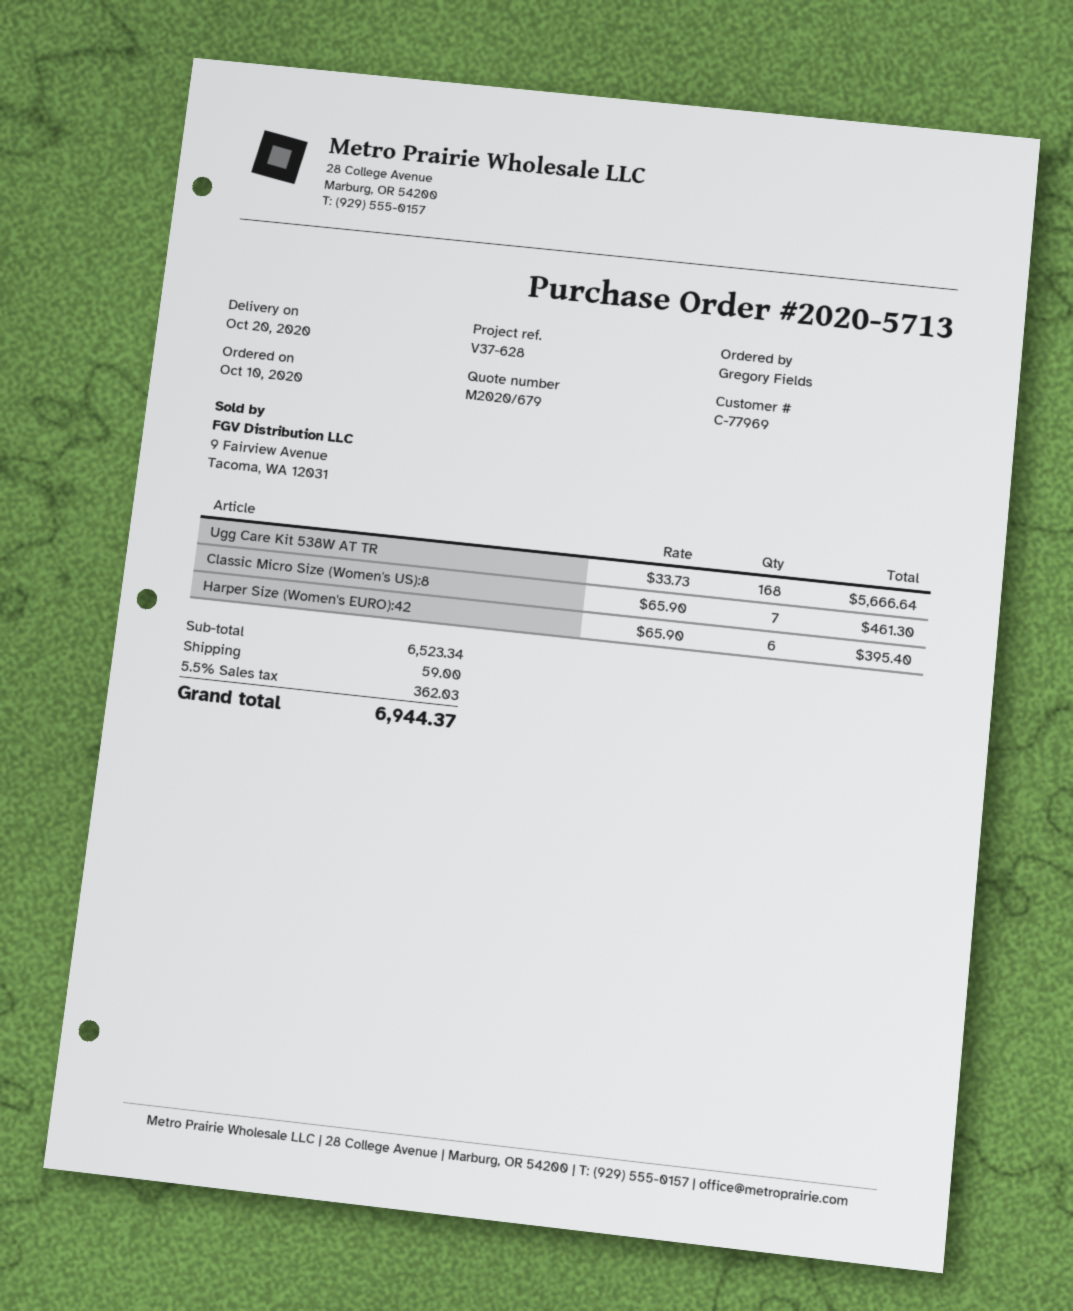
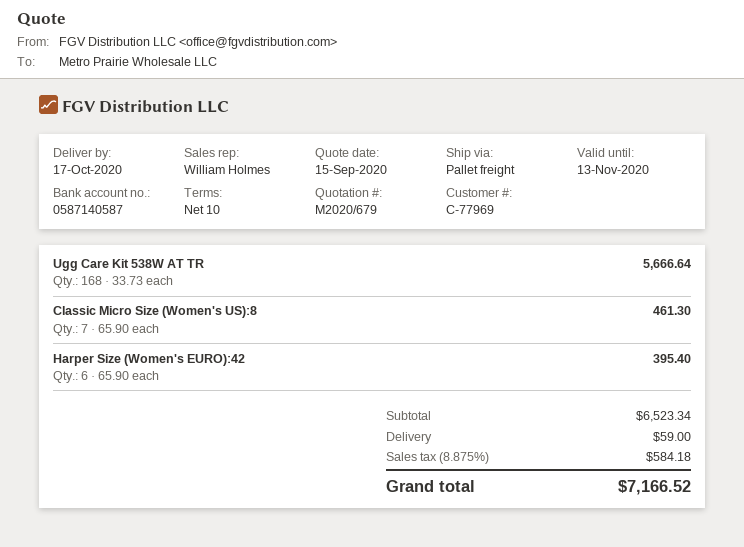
delivery date: 2020-10-20 -> 2020-10-17
tax: 5.5% = 362.03 -> 8.875% = 584.18
total: 6944.37 -> 7166.52

